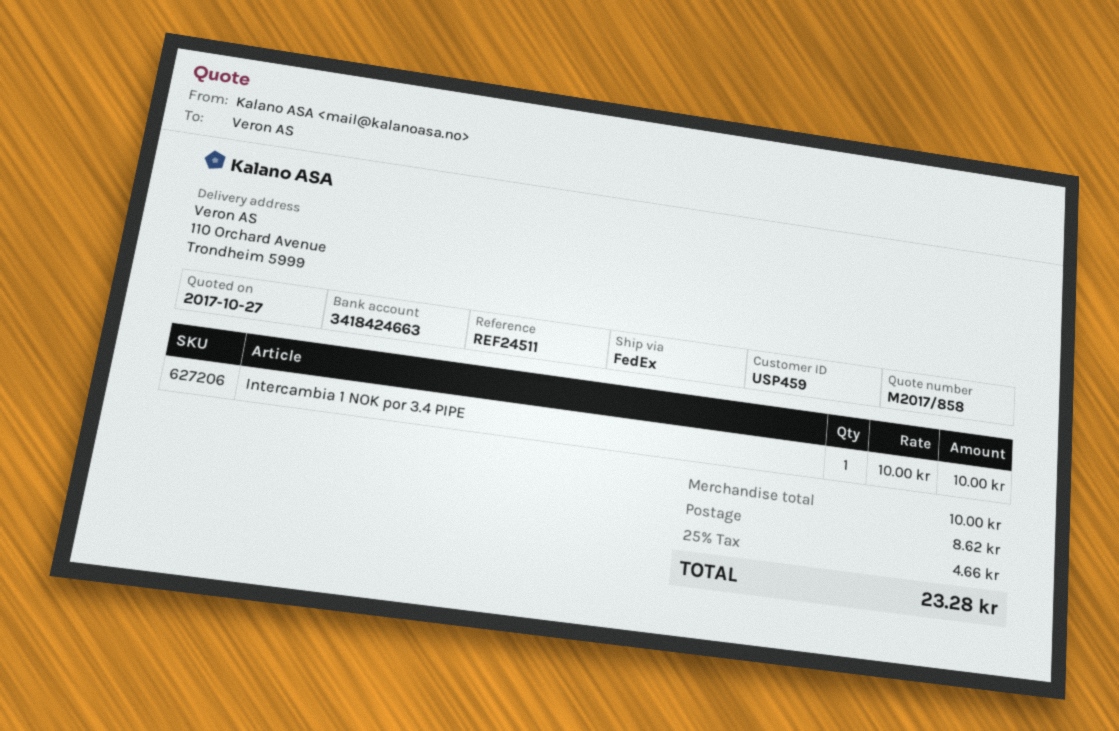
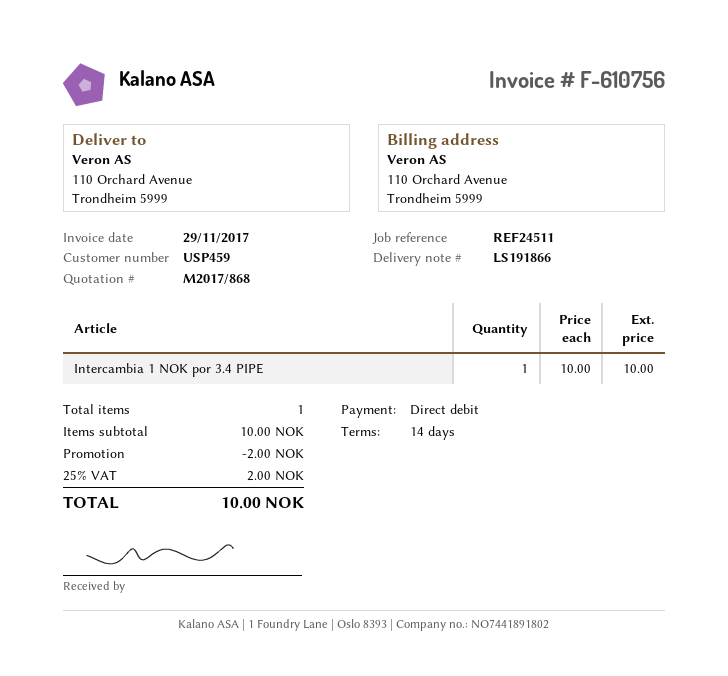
quote number: M2017/858 -> M2017/868
discount: none -> 2.00
shipping: 8.62 -> none
tax: 25% = 4.66 -> 25% = 2.00
total: 23.28 -> 10.00

